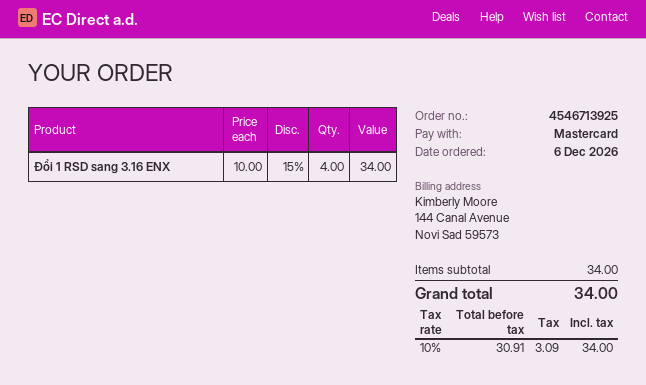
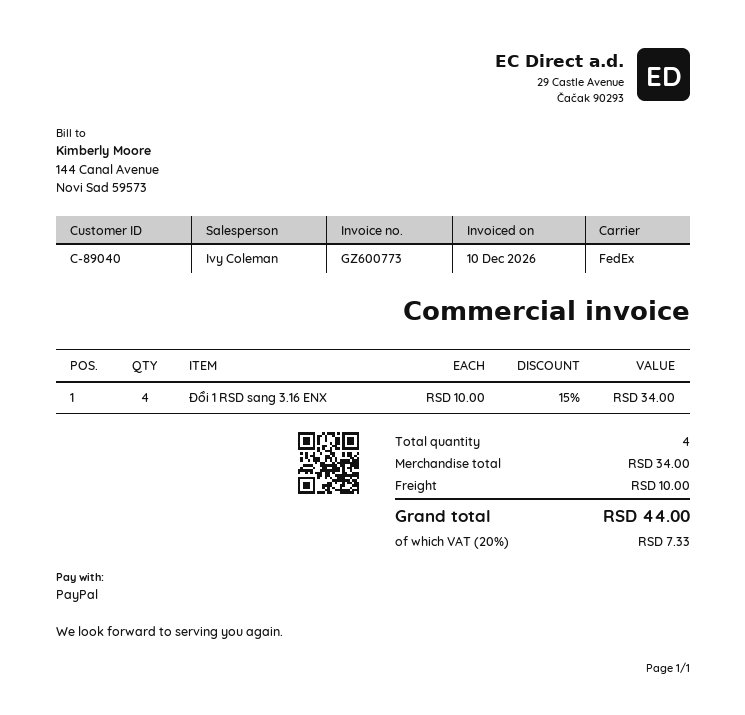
payment method: Mastercard -> PayPal
shipping: none -> 10.00
tax: 10% = 3.09 -> 20% = 7.33
total: 34.00 -> 44.00

